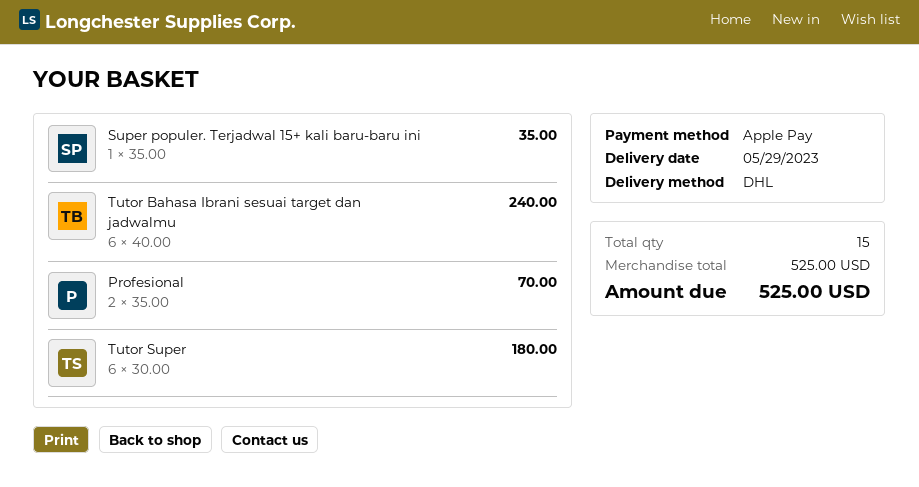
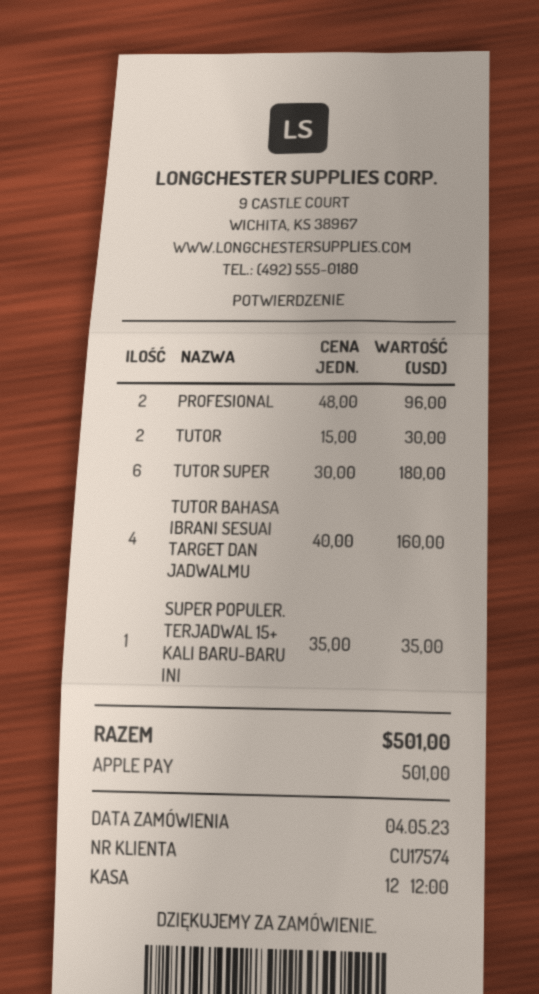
Tutor Bahasa Ibrani sesuai target dan jadwalmu: 6 x 40.00 = 240.00 -> 4 x 40.00 = 160.00
Profesional: 2 x 35.00 = 70.00 -> 2 x 48.00 = 96.00
TUTOR: none -> 2 x 15.00 = 30.00
total: 525.00 -> 501.00

